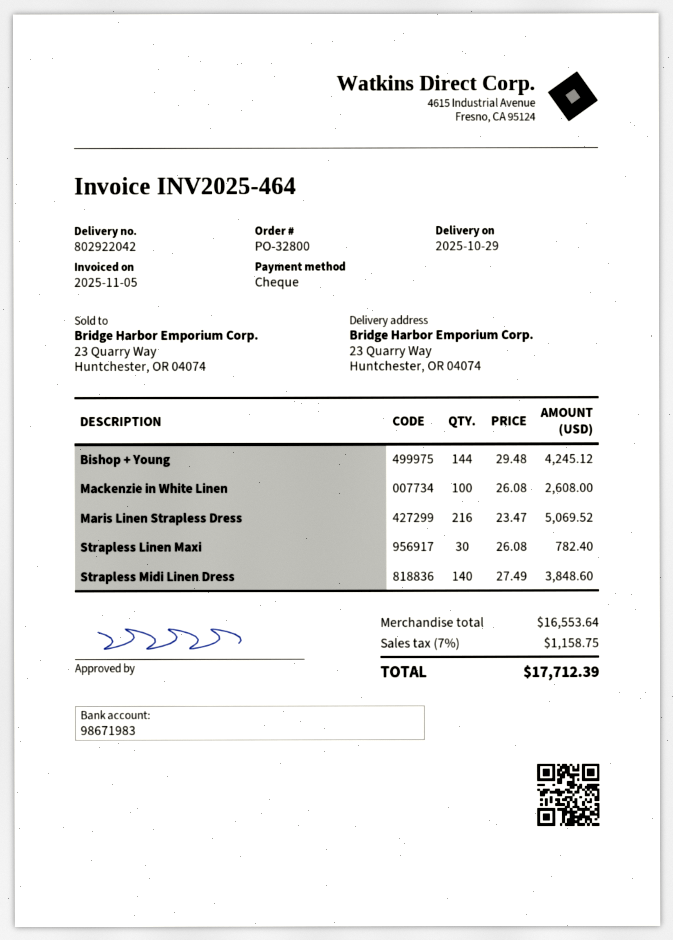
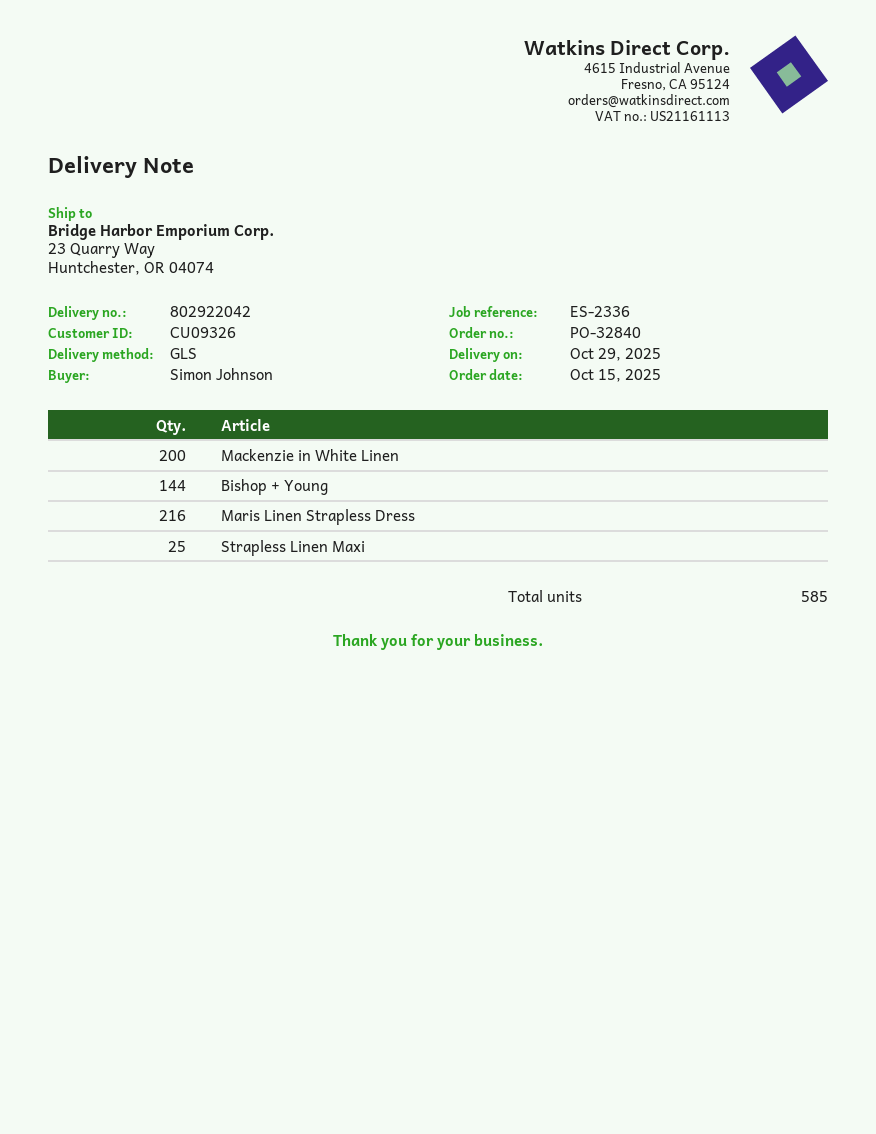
order number: PO-32800 -> PO-32840
Mackenzie in White Linen: 100 -> 200
Strapless Linen Maxi: 30 -> 25
Strapless Midi Linen Dress: 140 -> none

